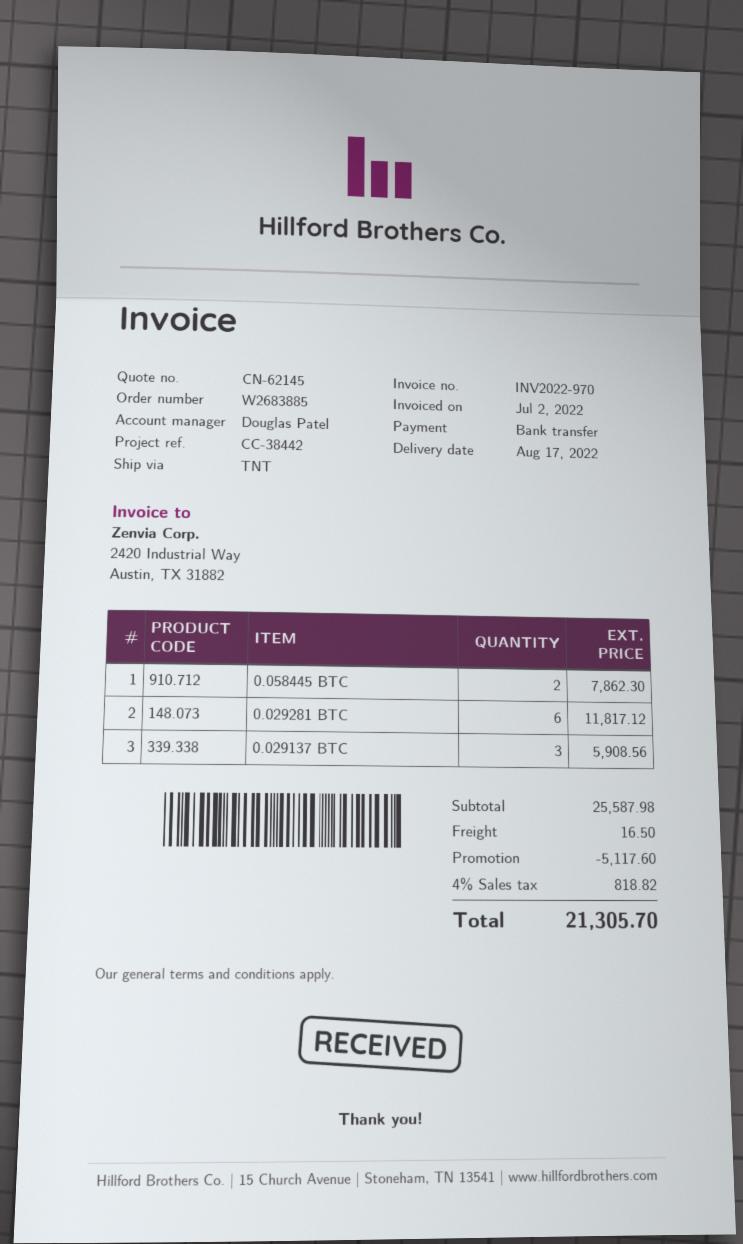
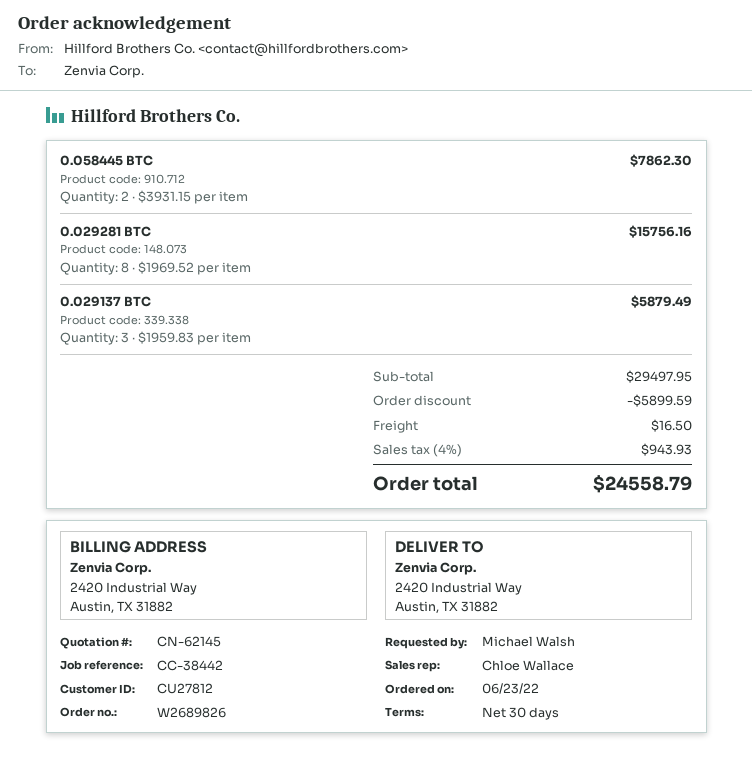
order number: W2683885 -> W2689826
sales rep: Douglas Patel -> Chloe Wallace
0.029281 BTC: 6 for 11817.12 -> 8 for 15756.16
0.029137 BTC: 3 for 5908.56 -> 3 for 5879.49
subtotal: 25587.98 -> 29497.95
discount: 5117.60 -> 5899.59
tax: 4% = 818.82 -> 4% = 943.93
total: 21305.70 -> 24558.79

